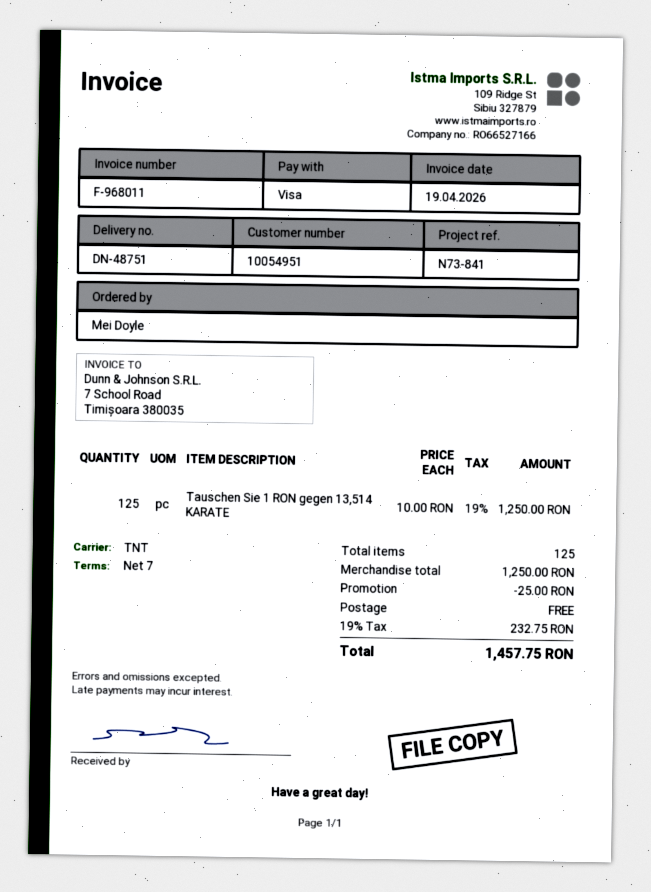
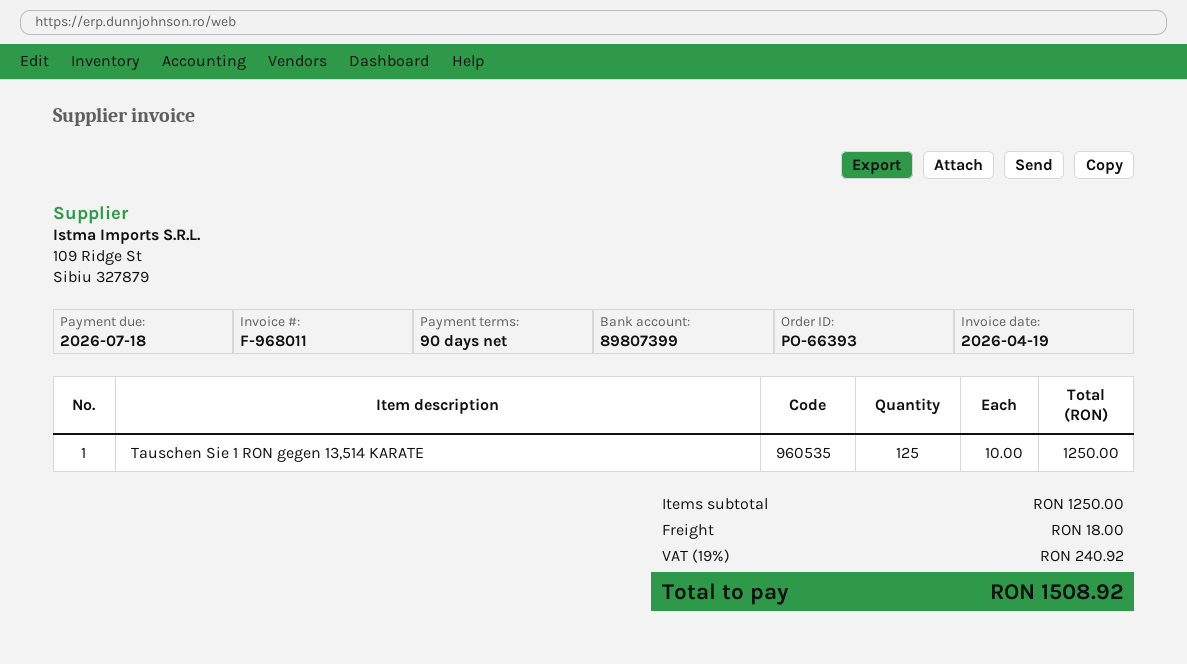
payment terms: 7 days -> 90 days
discount: 25.00 -> none
shipping: 0.00 -> 18.00
tax: 19% = 232.75 -> 19% = 240.92
total: 1457.75 -> 1508.92

